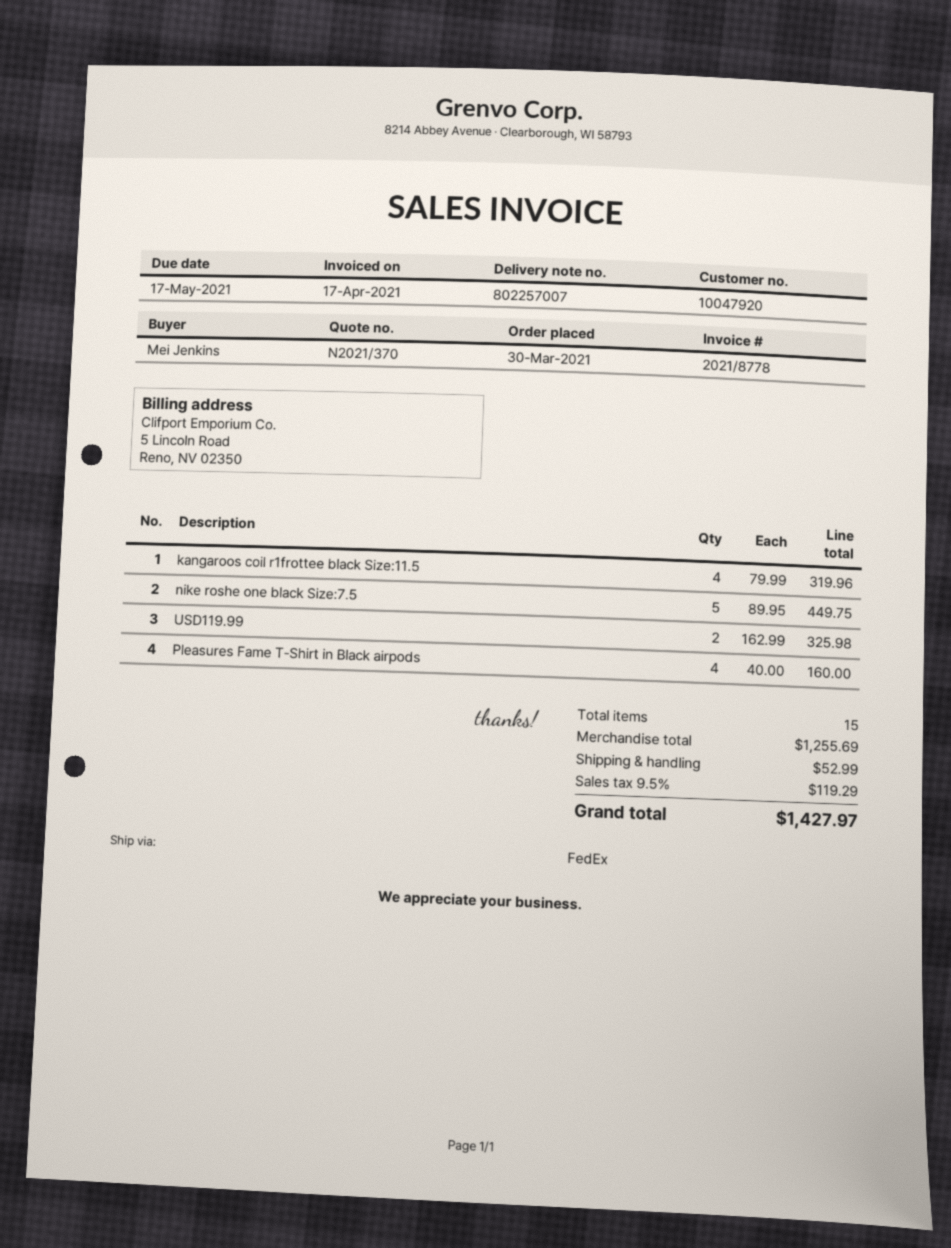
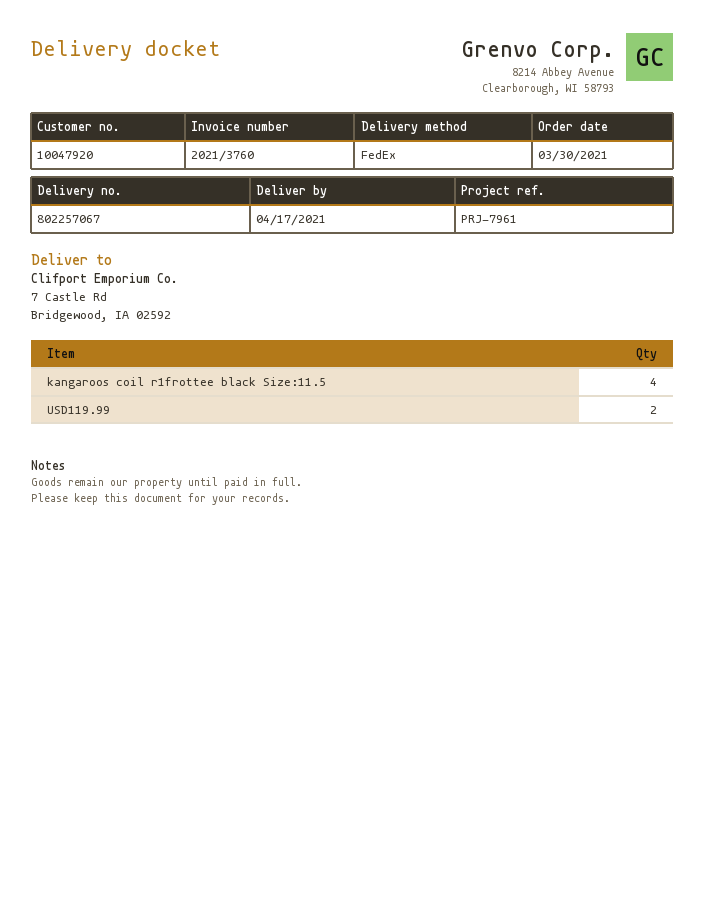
delivery note number: 802257007 -> 802257067
invoice number: 2021/8778 -> 2021/3760
nike roshe one black Size:7.5: 5 -> none
Pleasures Fame T-Shirt in Black airpods: 4 -> none

